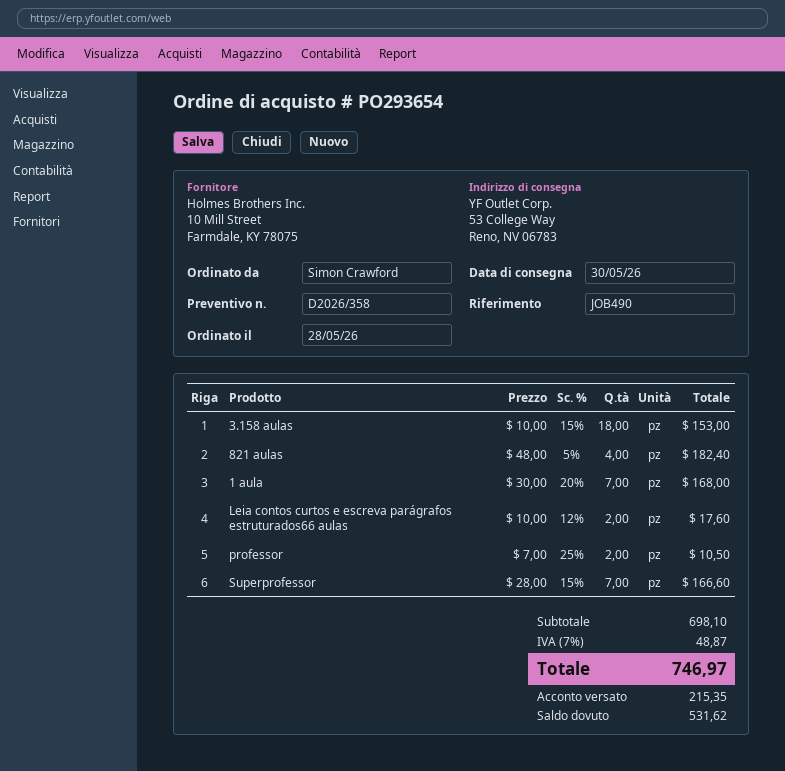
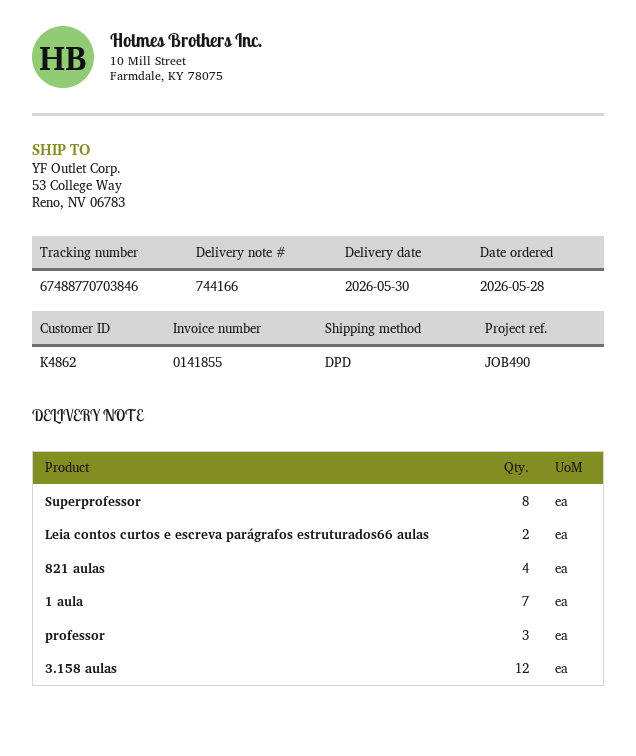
3.158 aulas: 18 -> 12
professor: 2 -> 3
Superprofessor: 7 -> 8

